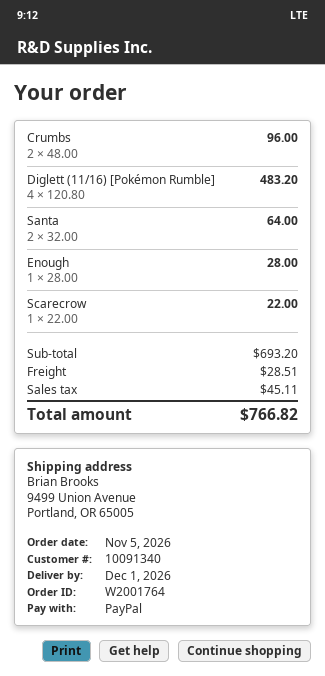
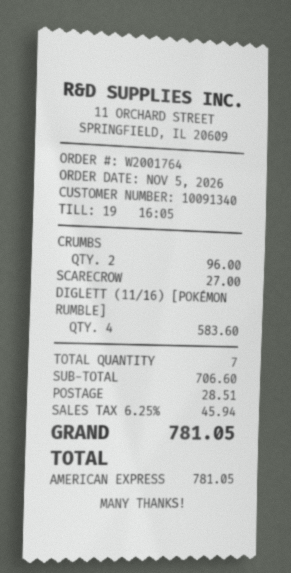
payment method: PayPal -> American Express
Diglett (11/16) [Pokémon Rumble]: 4 for 483.20 -> 4 for 583.60
Santa: 2 for 64.00 -> none
Enough: 1 for 28.00 -> none
Scarecrow: 1 for 22.00 -> 1 for 27.00
subtotal: 693.20 -> 706.60
tax: 45.11 -> 45.94
total: 766.82 -> 781.05

